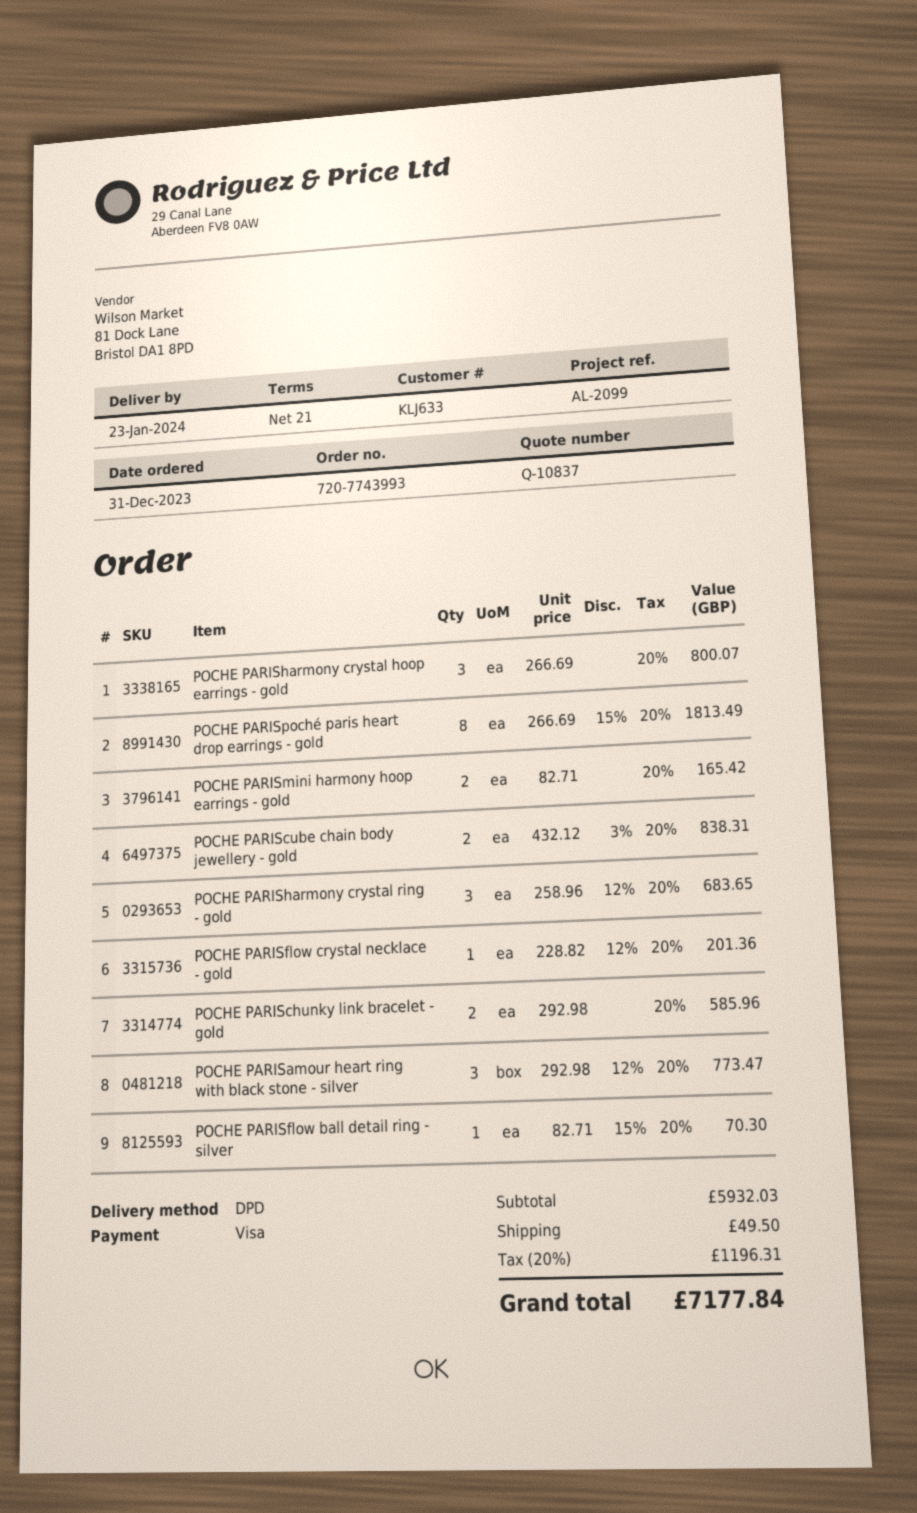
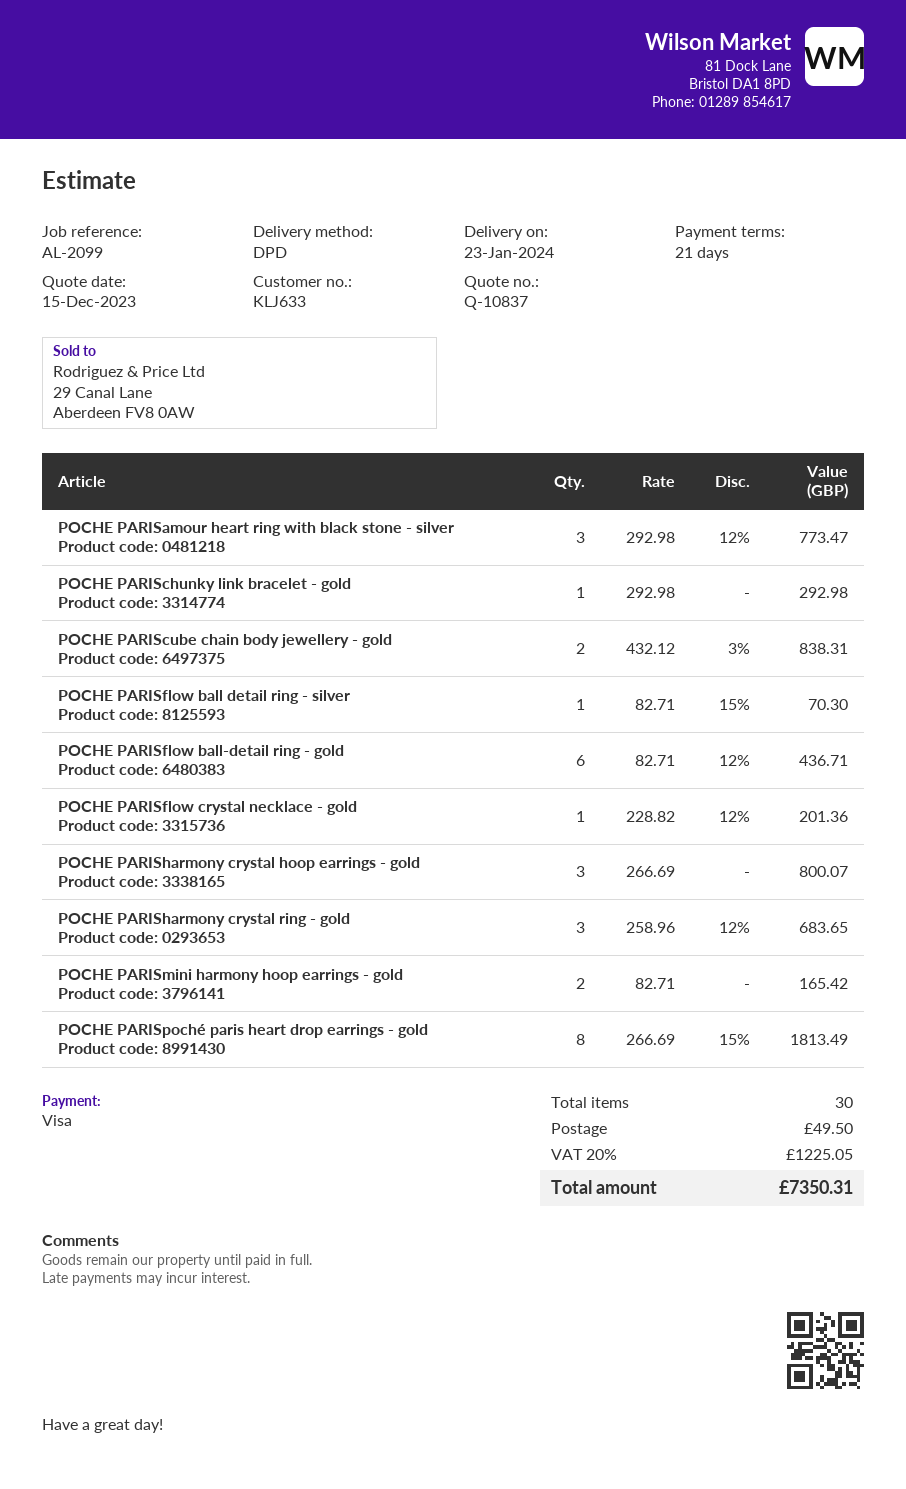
POCHE PARISchunky link bracelet - gold: 2 x 292.98 = 585.96 -> 1 x 292.98 = 292.98
POCHE PARISflow ball-detail ring - gold: none -> 6 x 82.71 - 12% = 436.71
tax: 20% = 1196.31 -> 20% = 1225.05
total: 7177.84 -> 7350.31

